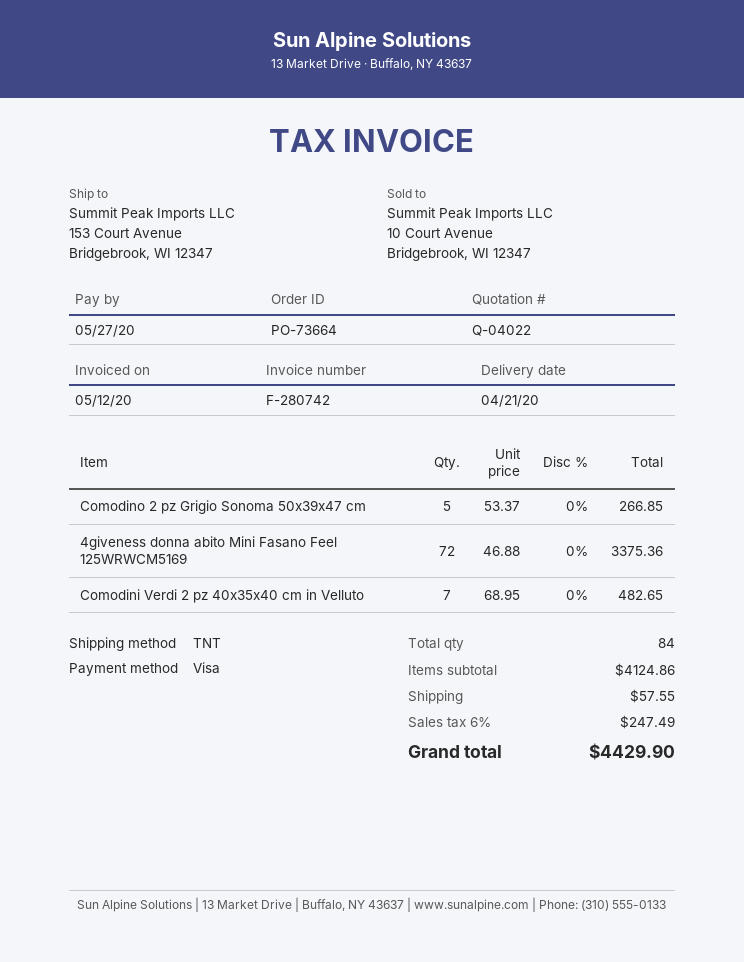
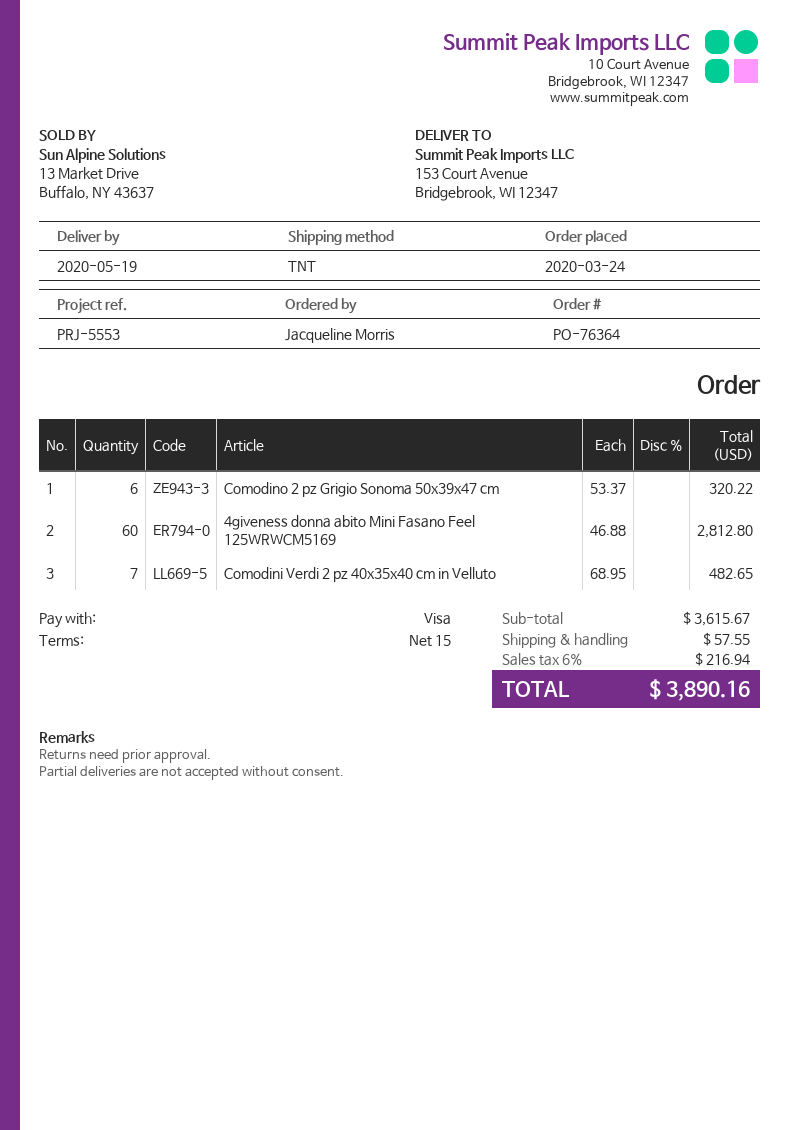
order number: PO-73664 -> PO-76364
delivery date: 2020-04-21 -> 2020-05-19
Comodino 2 pz Grigio Sonoma 50x39x47 cm: 5 x 53.37 = 266.85 -> 6 x 53.37 = 320.22
4giveness donna abito Mini Fasano Feel 125WRWCM5169: 72 x 46.88 = 3375.36 -> 60 x 46.88 = 2812.80
subtotal: 4124.86 -> 3615.67
tax: 6% = 247.49 -> 6% = 216.94
total: 4429.90 -> 3890.16

